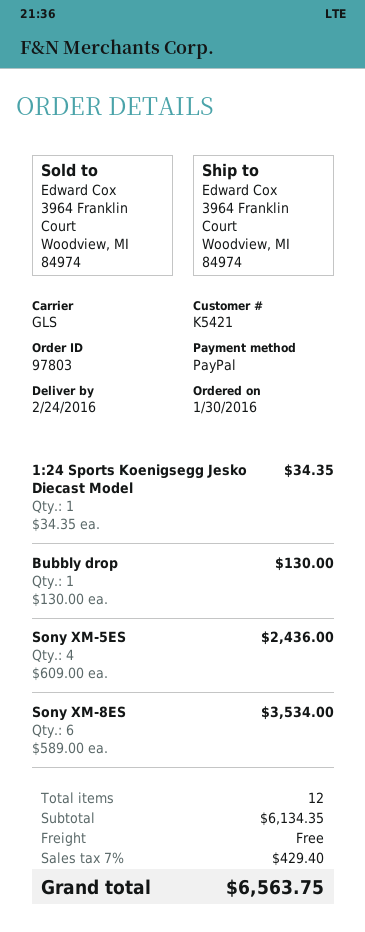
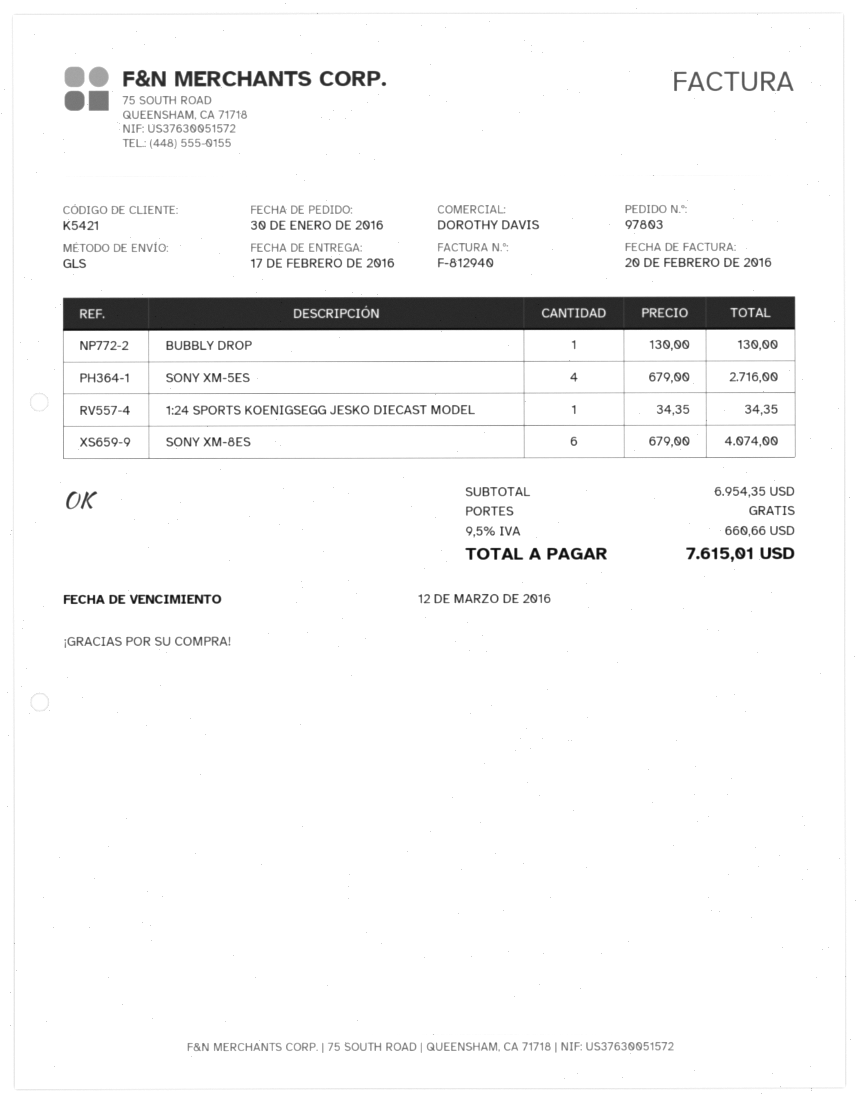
delivery date: 2016-02-24 -> 2016-02-17
Sony XM-5ES: 4 x 609.00 = 2436.00 -> 4 x 679.00 = 2716.00
Sony XM-8ES: 6 x 589.00 = 3534.00 -> 6 x 679.00 = 4074.00
subtotal: 6134.35 -> 6954.35
tax: 7% = 429.40 -> 9.5% = 660.66
total: 6563.75 -> 7615.01

